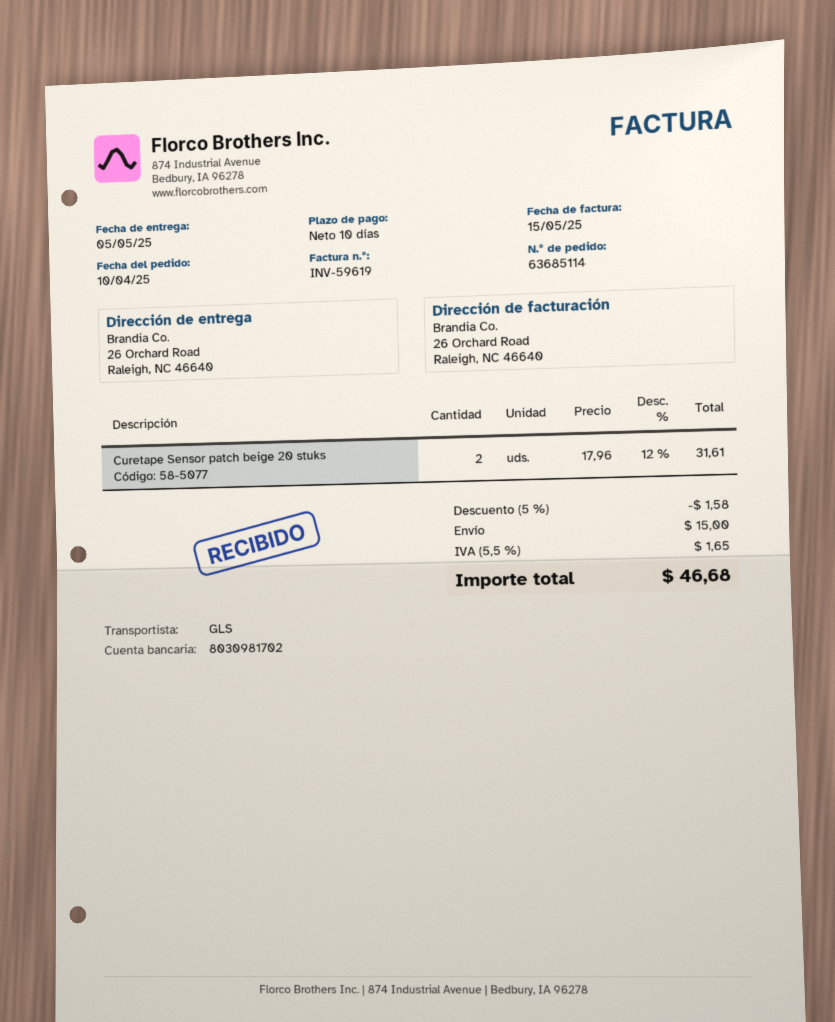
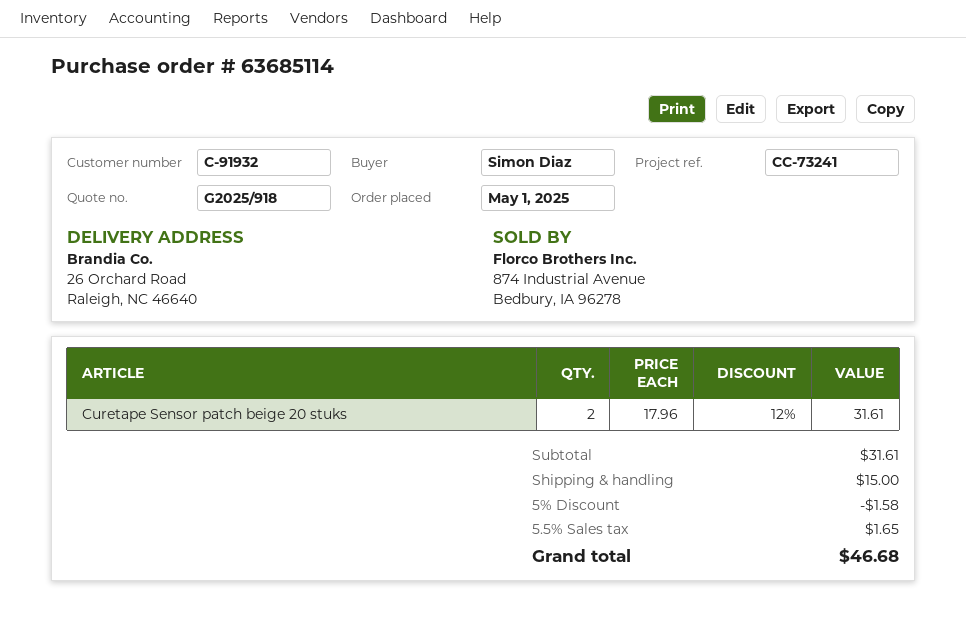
order date: 2025-04-10 -> 2025-05-01

